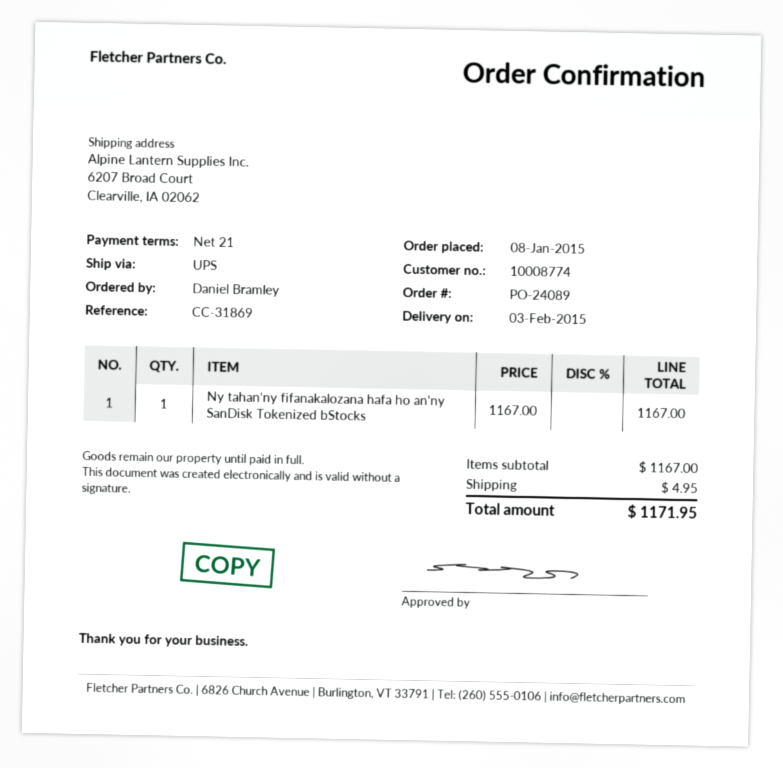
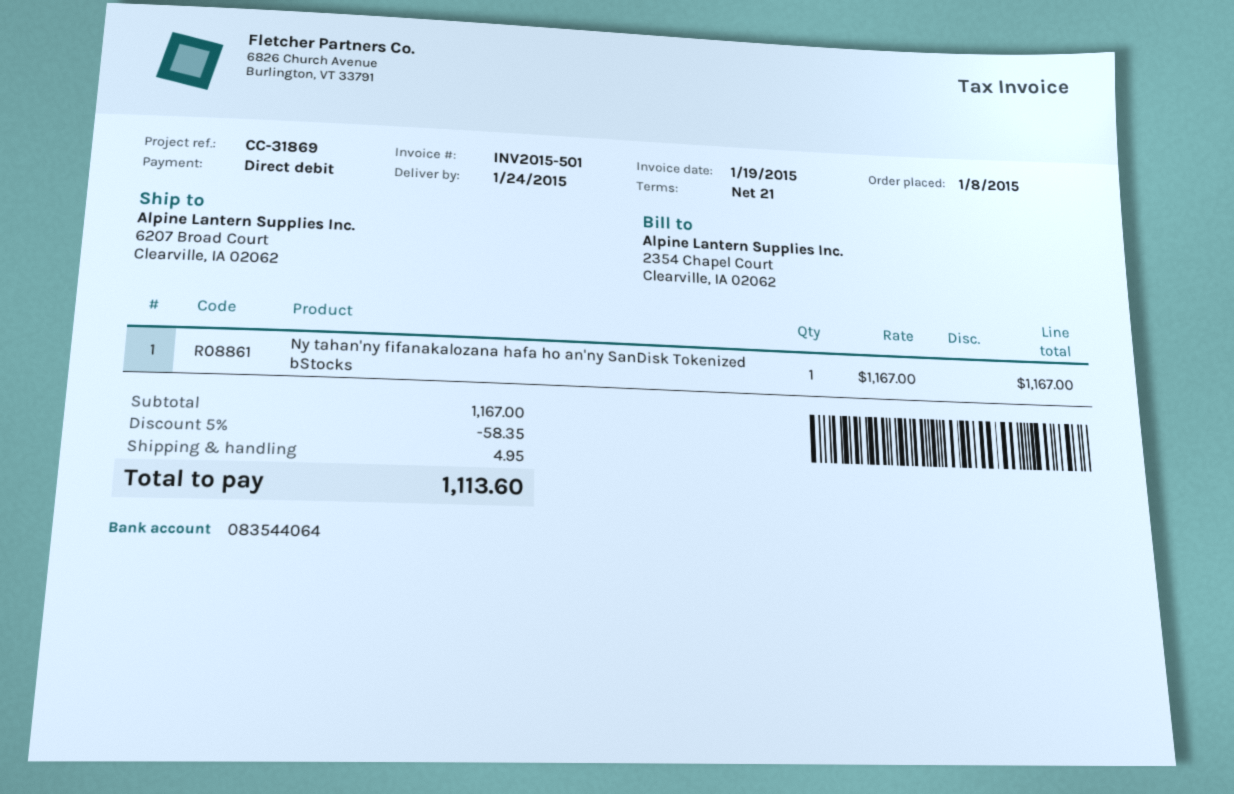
delivery date: 2015-02-03 -> 2015-01-24
discount: none -> 5% = 58.35
total: 1171.95 -> 1113.60

